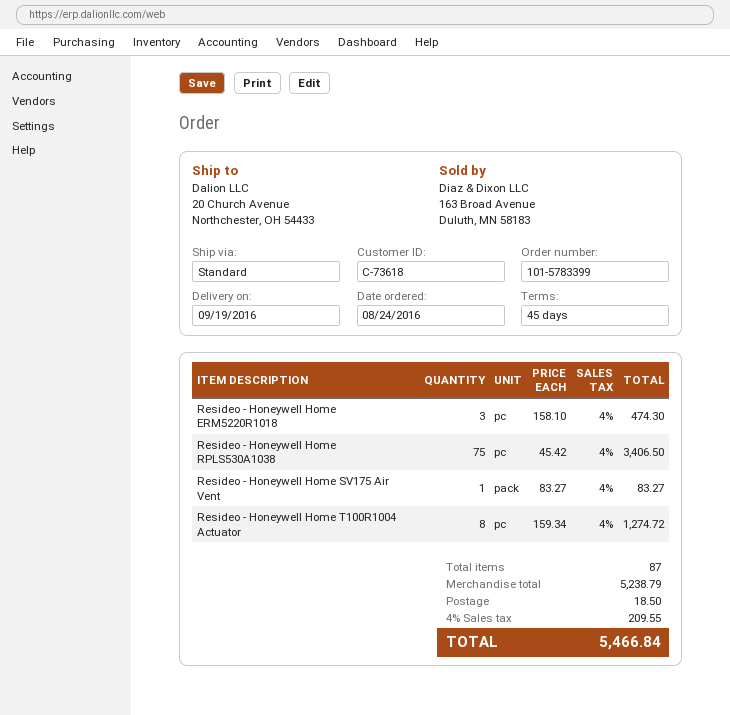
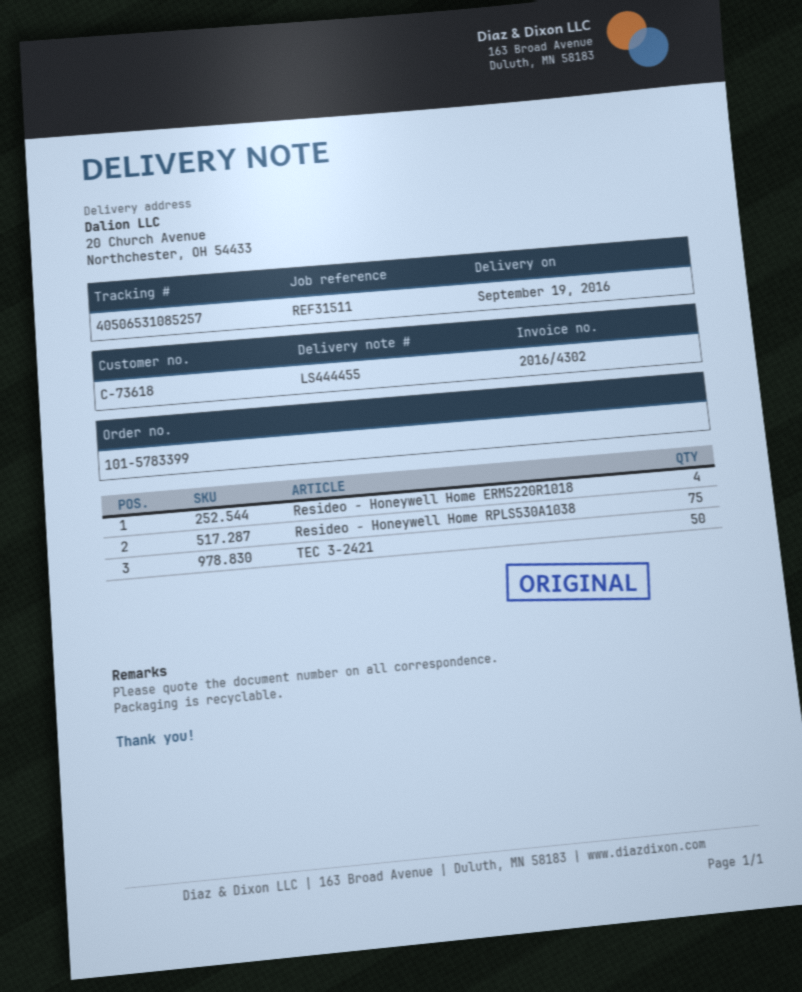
Resideo - Honeywell Home ERM5220R1018: 3 -> 4
Resideo - Honeywell Home SV175 Air Vent: 1 -> none
Resideo - Honeywell Home T100R1004 Actuator: 8 -> none
TEC 3-2421: none -> 50

